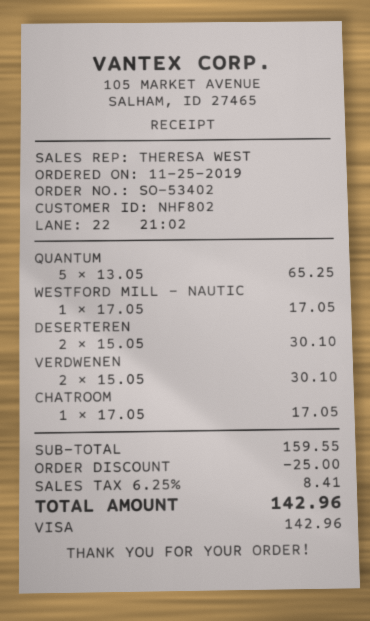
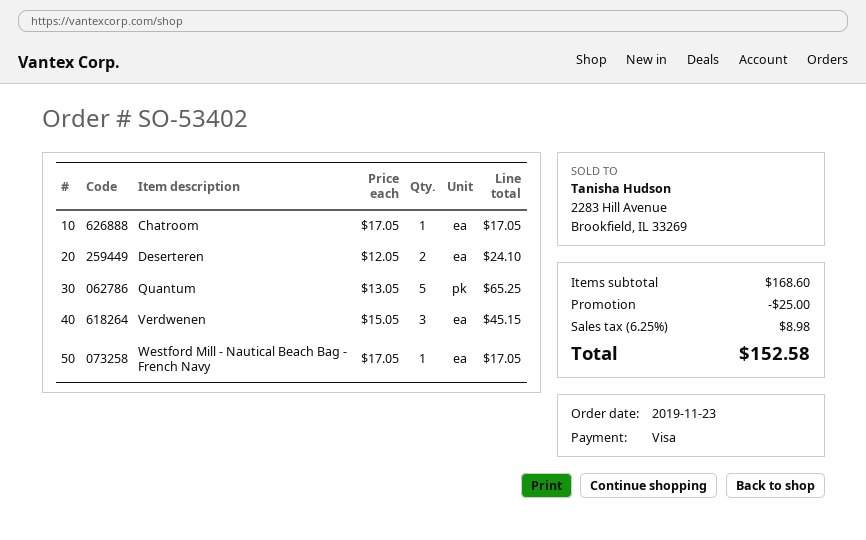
order date: 2019-11-25 -> 2019-11-23
DESERTEREN: 2 x 15.05 = 30.10 -> 2 x 12.05 = 24.10
VERDWENEN: 2 x 15.05 = 30.10 -> 3 x 15.05 = 45.15
subtotal: 159.55 -> 168.60
tax: 6.25% = 8.41 -> 6.25% = 8.98
total: 142.96 -> 152.58

